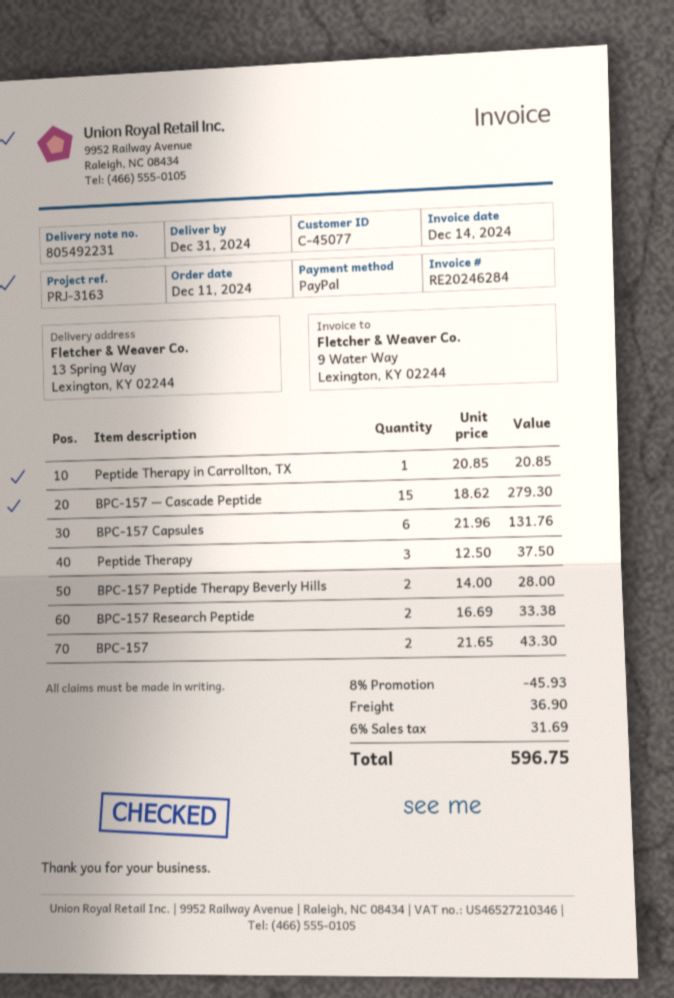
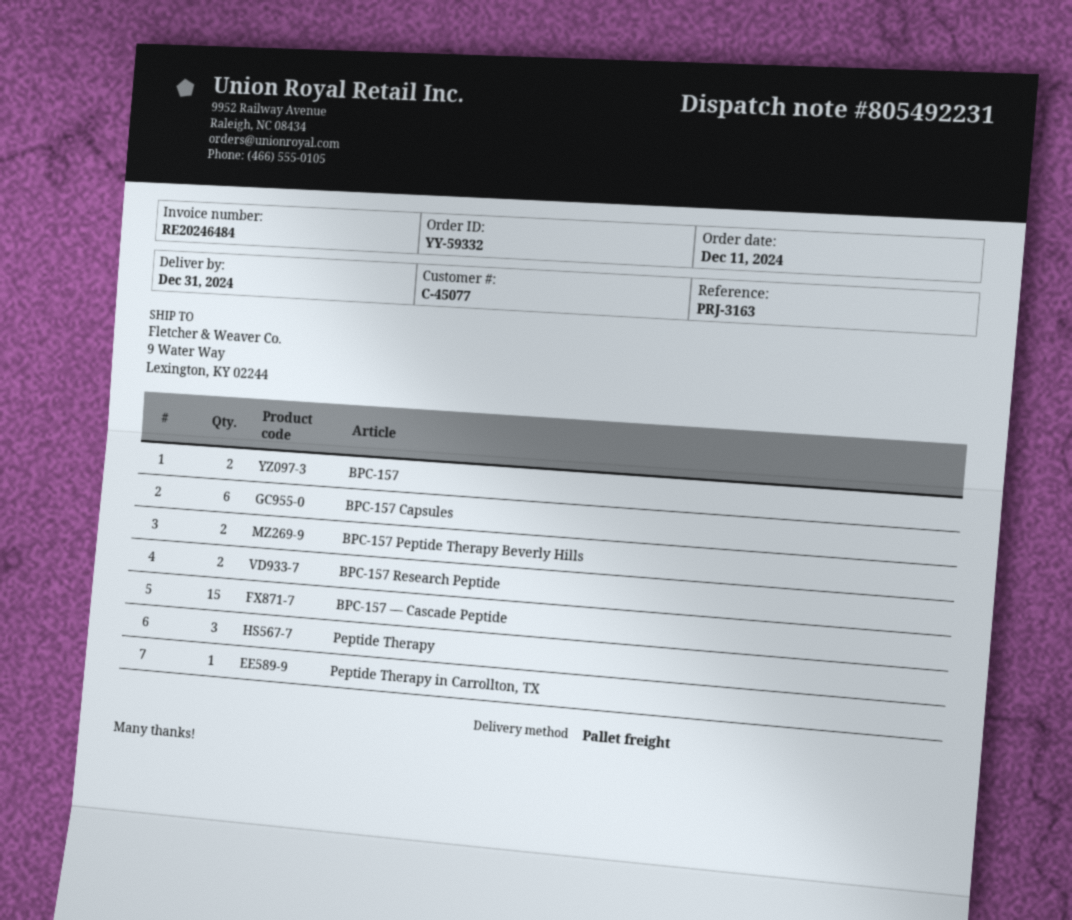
invoice number: RE20246284 -> RE20246484
ship to: 13 Spring Way, Lexington, KY 02244 -> 9 Water Way, Lexington, KY 02244

